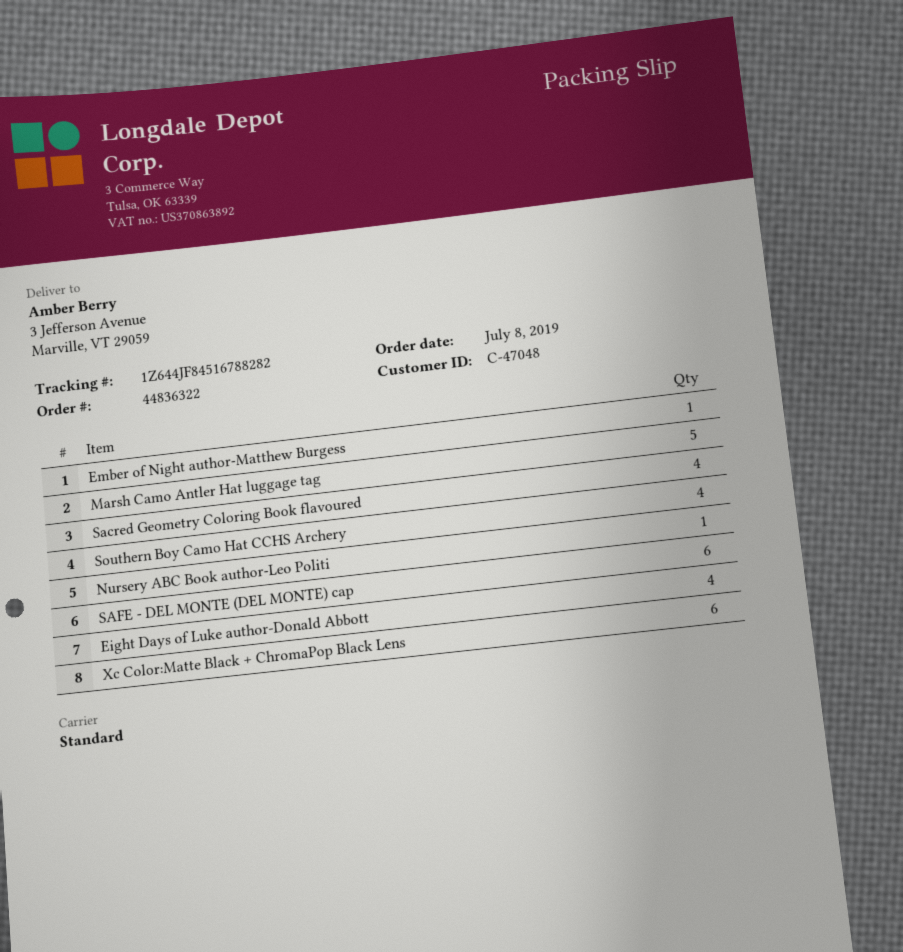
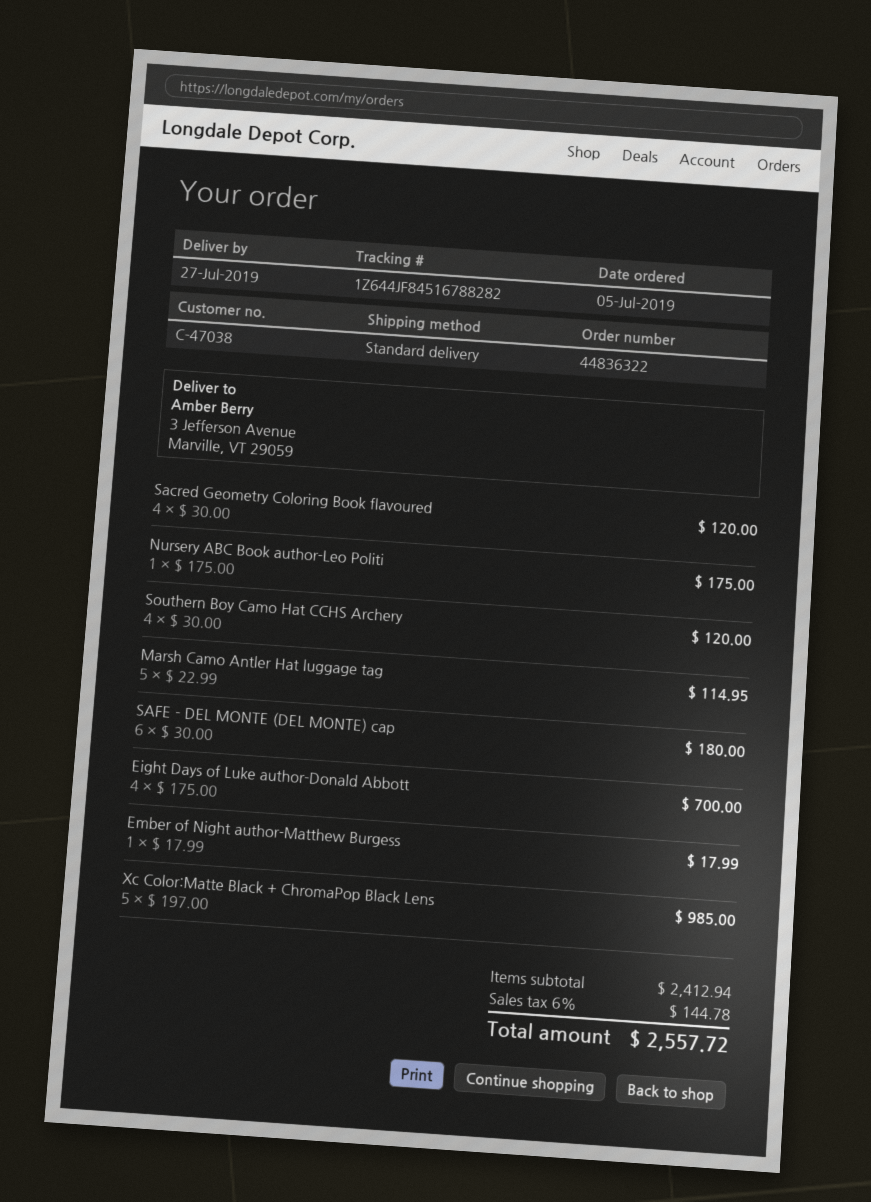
order date: 2019-07-08 -> 2019-07-05
customer number: C-47048 -> C-47038
Xc Color:Matte Black + ChromaPop Black Lens: 6 -> 5

